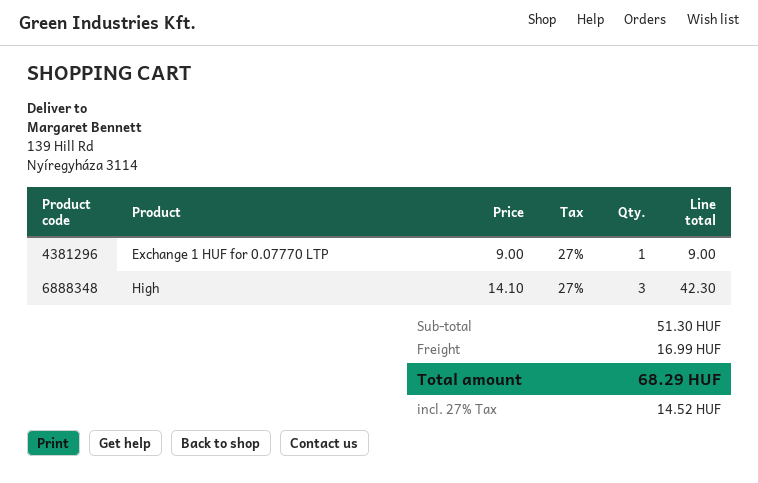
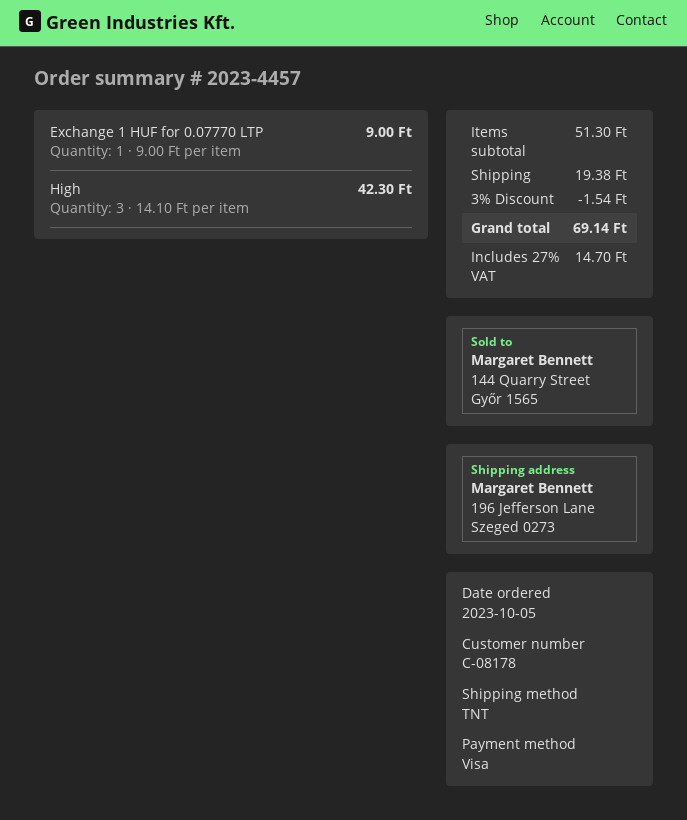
ship to: 139 Hill Rd, Nyíregyháza 3114 -> 196 Jefferson Lane, Szeged 0273
discount: none -> 3% = 1.54
shipping: 16.99 -> 19.38
tax: 27% = 14.52 -> 27% = 14.70
total: 68.29 -> 69.14

